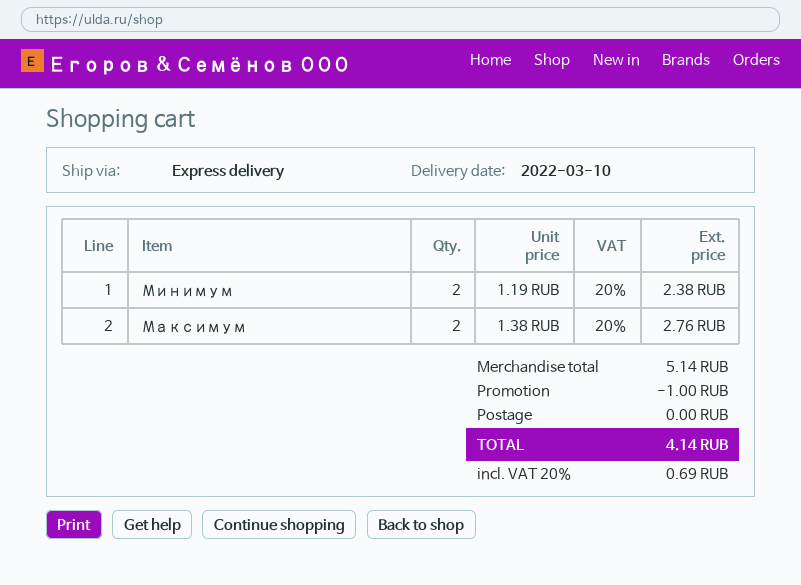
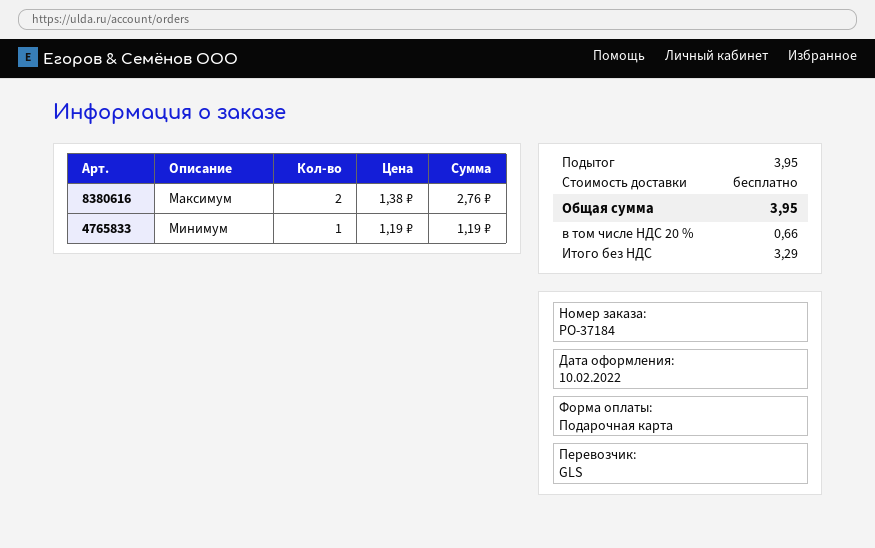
shipping method: express -> GLS
Минимум: 2 x 1.19 = 2.38 -> 1 x 1.19 = 1.19
subtotal: 5.14 -> 3.95
discount: 1.00 -> none
tax: 20% = 0.69 -> 20% = 0.66
total: 4.14 -> 3.95

